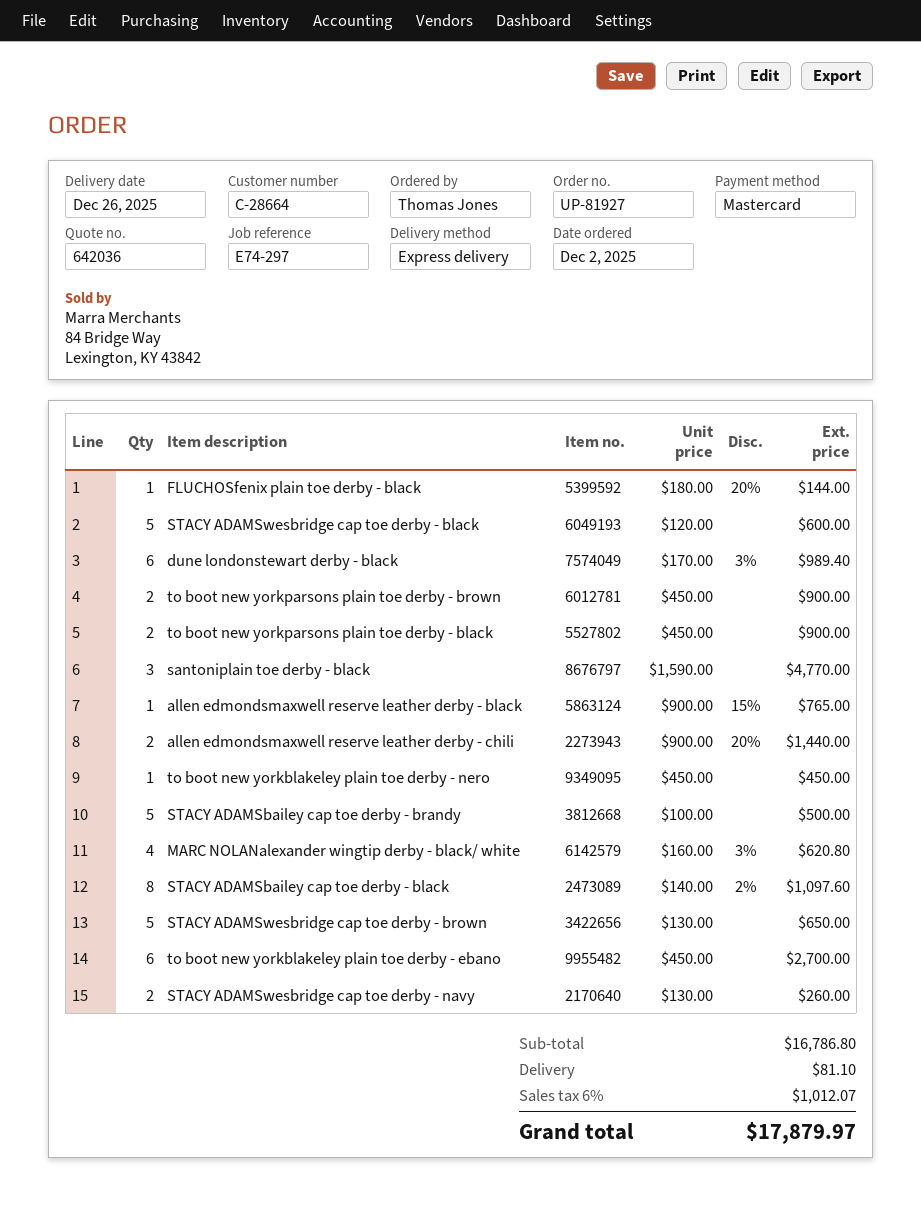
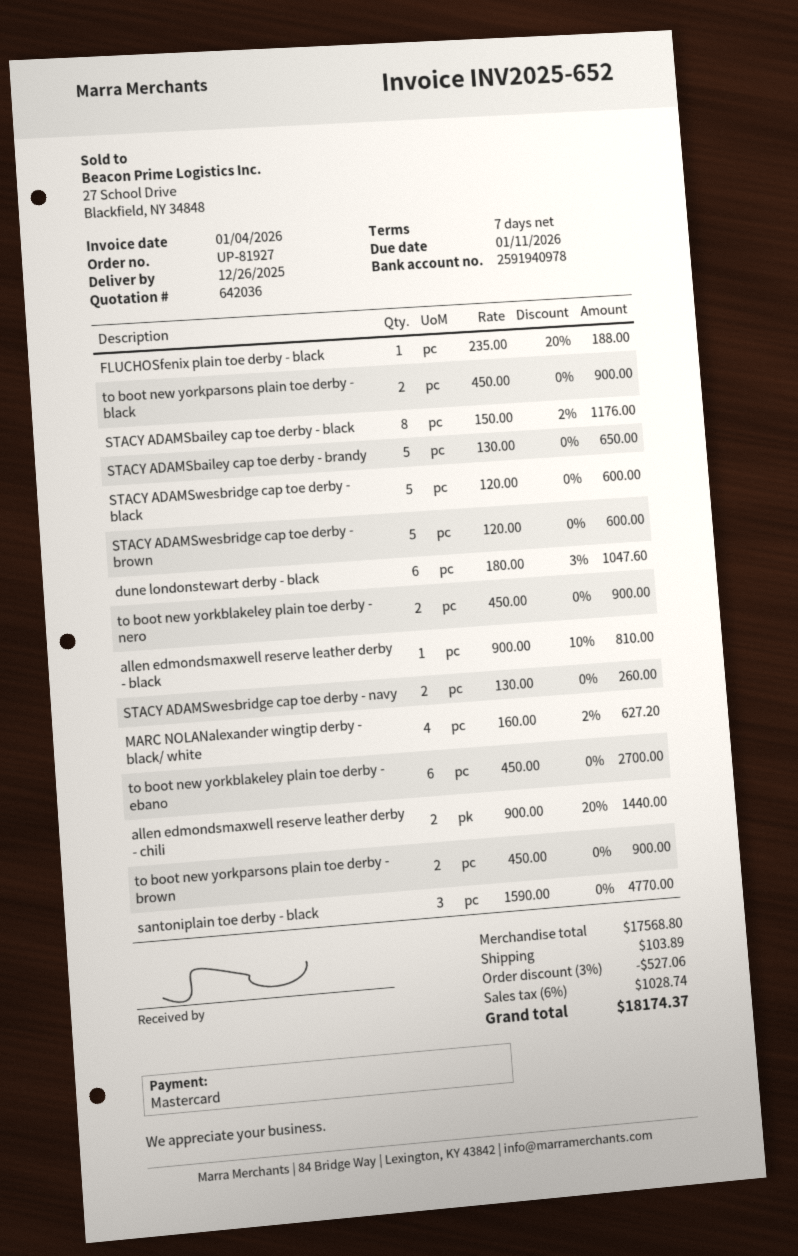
FLUCHOSfenix plain toe derby - black: 1 x 180.00 - 20% = 144.00 -> 1 x 235.00 - 20% = 188.00
dune londonstewart derby - black: 6 x 170.00 - 3% = 989.40 -> 6 x 180.00 - 3% = 1047.60
allen edmondsmaxwell reserve leather derby - black: 1 x 900.00 - 15% = 765.00 -> 1 x 900.00 - 10% = 810.00
to boot new yorkblakeley plain toe derby - nero: 1 x 450.00 = 450.00 -> 2 x 450.00 = 900.00
STACY ADAMSbailey cap toe derby - brandy: 5 x 100.00 = 500.00 -> 5 x 130.00 = 650.00
MARC NOLANalexander wingtip derby - black/ white: 4 x 160.00 - 3% = 620.80 -> 4 x 160.00 - 2% = 627.20
STACY ADAMSbailey cap toe derby - black: 8 x 140.00 - 2% = 1097.60 -> 8 x 150.00 - 2% = 1176.00
STACY ADAMSwesbridge cap toe derby - brown: 5 x 130.00 = 650.00 -> 5 x 120.00 = 600.00
subtotal: 16786.80 -> 17568.80
discount: none -> 3% = 527.06
shipping: 81.10 -> 103.89
tax: 6% = 1012.07 -> 6% = 1028.74
total: 17879.97 -> 18174.37

